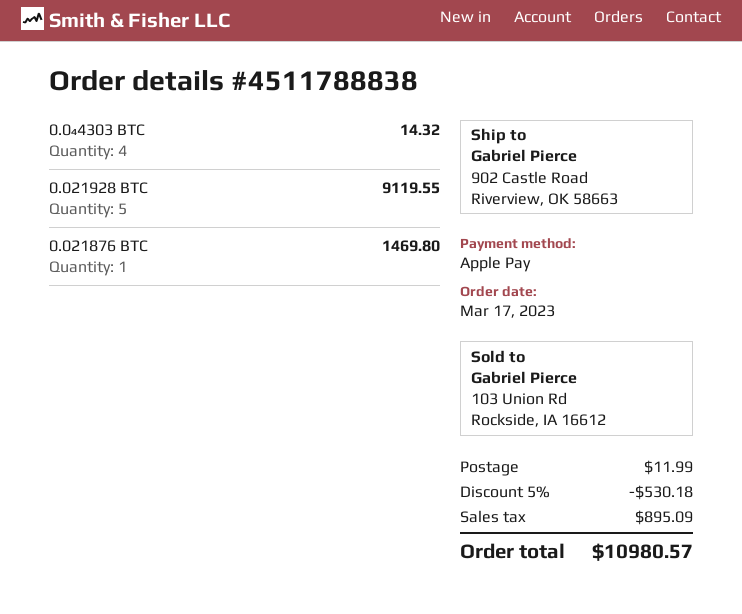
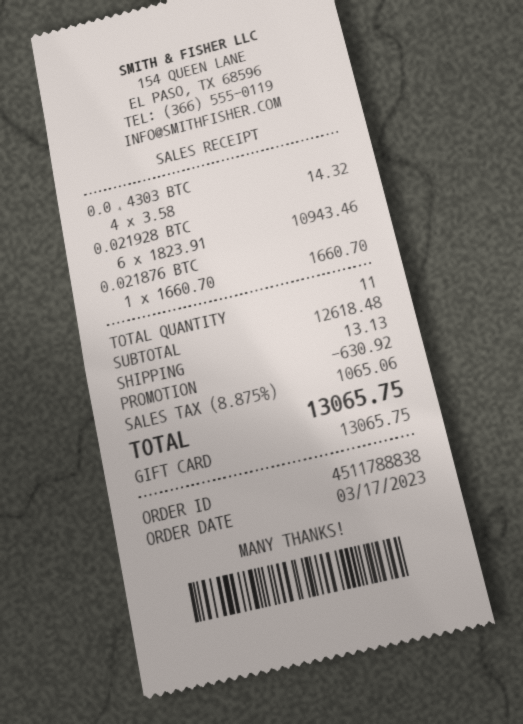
payment method: Apple Pay -> gift card
0.021928 BTC: 5 for 9119.55 -> 6 for 10943.46
0.021876 BTC: 1 for 1469.80 -> 1 for 1660.70
discount: 530.18 -> 630.92
shipping: 11.99 -> 13.13
tax: 895.09 -> 1065.06
total: 10980.57 -> 13065.75

